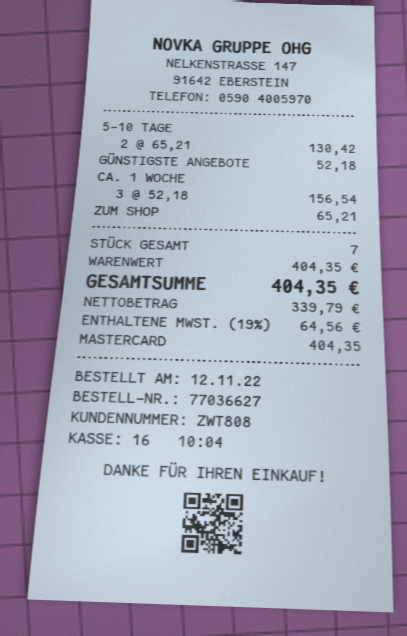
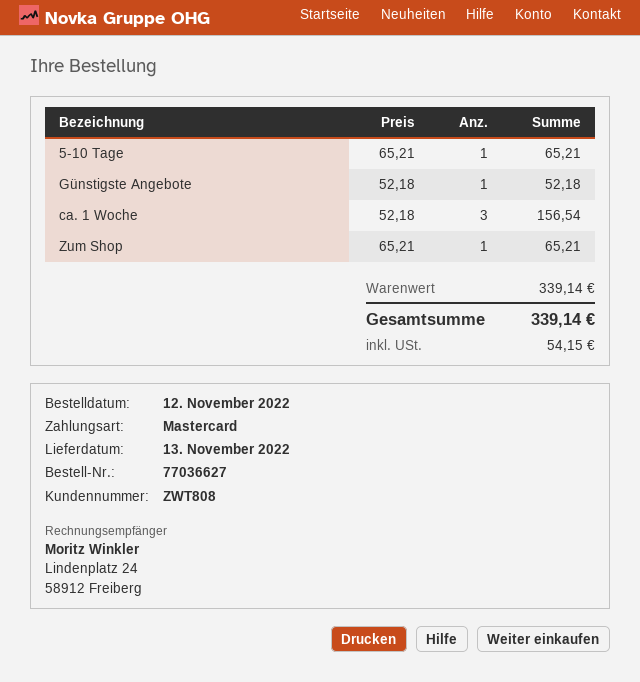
5-10 TAGE: 2 x 65.21 = 130.42 -> 1 x 65.21 = 65.21
subtotal: 404.35 -> 339.14
tax: 64.56 -> 54.15
total: 404.35 -> 339.14

